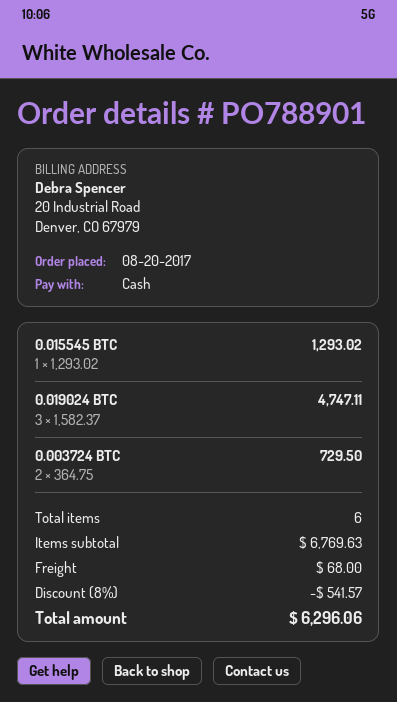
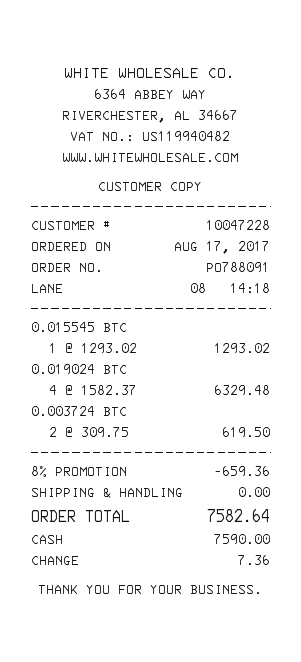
order number: PO788901 -> PO788091
order date: 2017-08-20 -> 2017-08-17
0.019024 BTC: 3 x 1582.37 = 4747.11 -> 4 x 1582.37 = 6329.48
0.003724 BTC: 2 x 364.75 = 729.50 -> 2 x 309.75 = 619.50
discount: 8% = 541.57 -> 8% = 659.36
shipping: 68.00 -> 0.00
total: 6296.06 -> 7582.64

